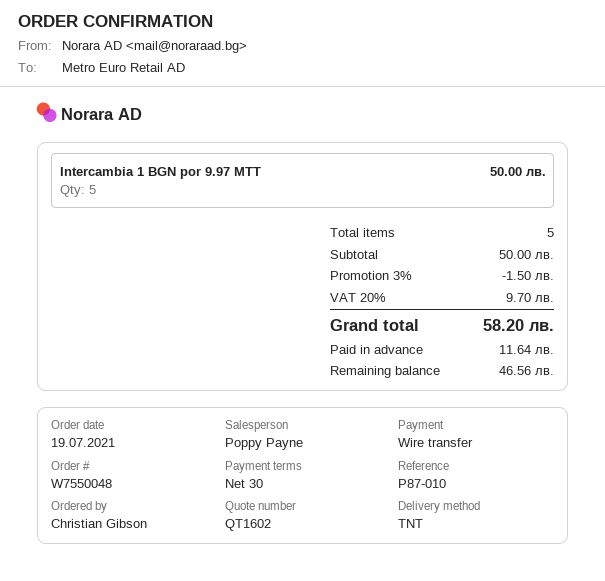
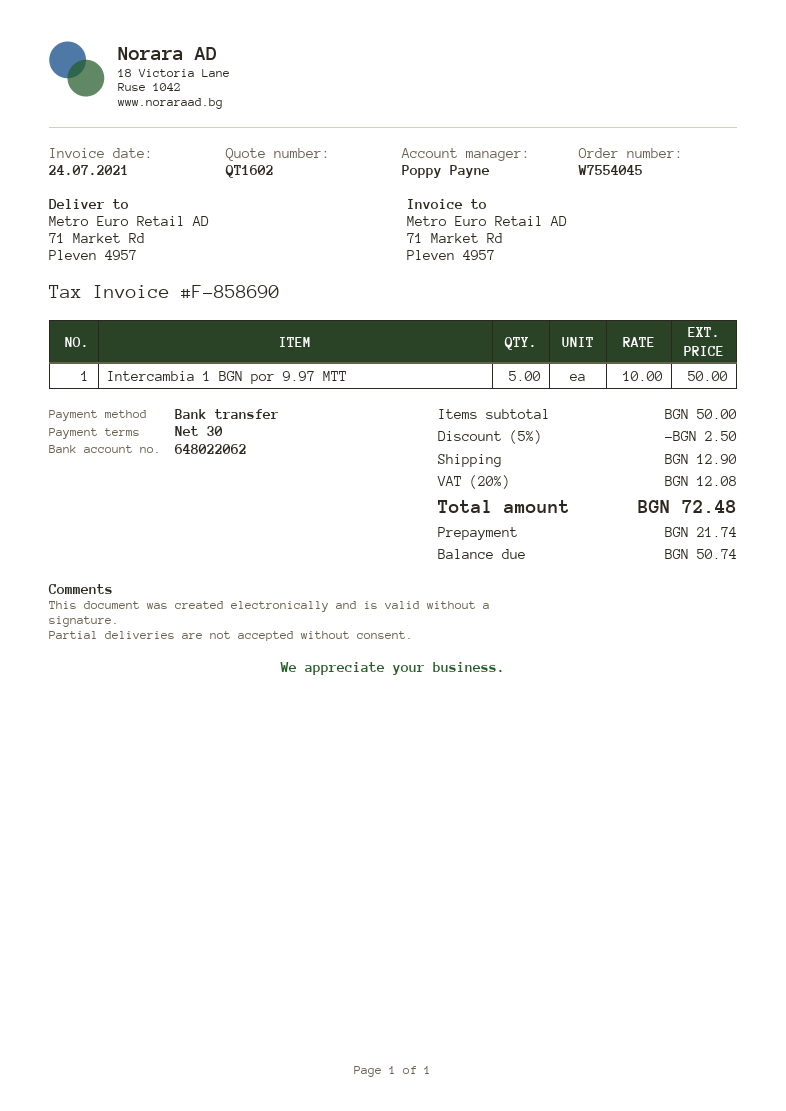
order number: W7550048 -> W7554045
discount: 3% = 1.50 -> 5% = 2.50
shipping: none -> 12.90
tax: 20% = 9.70 -> 20% = 12.08
total: 58.20 -> 72.48
deposit: 11.64 -> 21.74
balance: 46.56 -> 50.74

